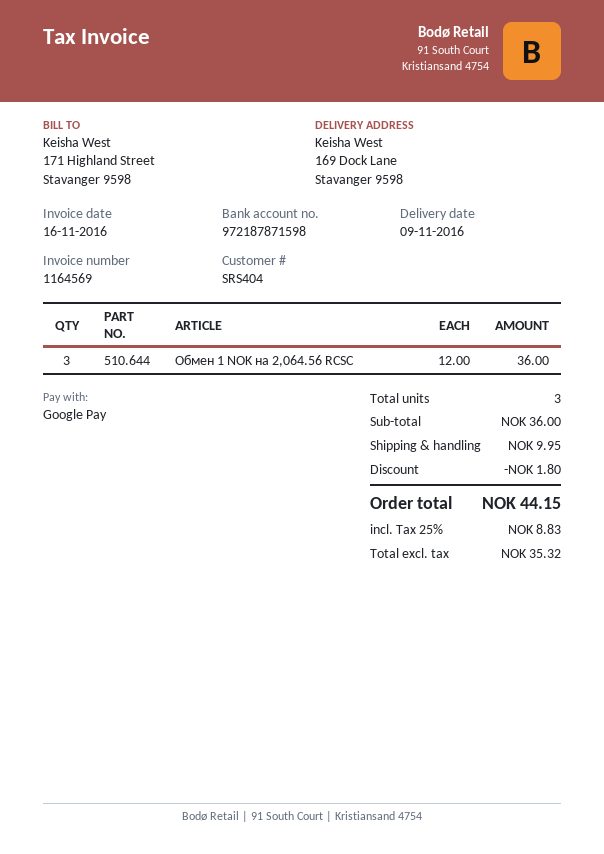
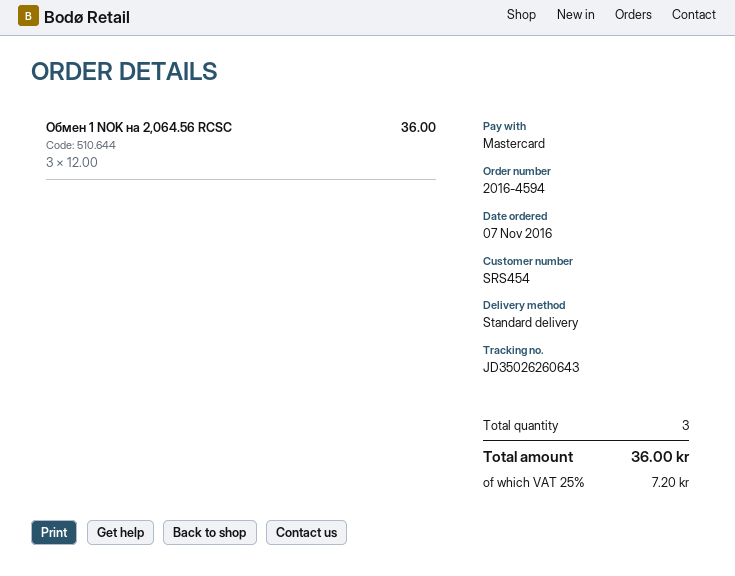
customer number: SRS404 -> SRS454
payment method: Google Pay -> Mastercard
discount: 1.80 -> none
shipping: 9.95 -> none
tax: 25% = 8.83 -> 25% = 7.20
total: 44.15 -> 36.00

